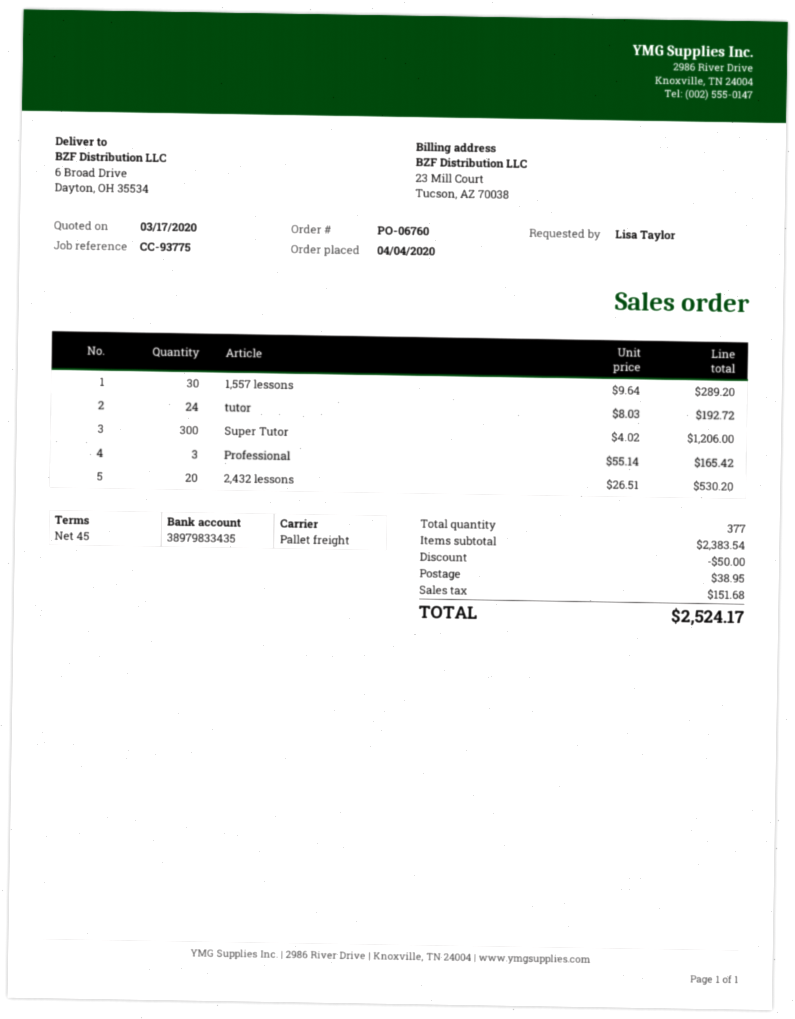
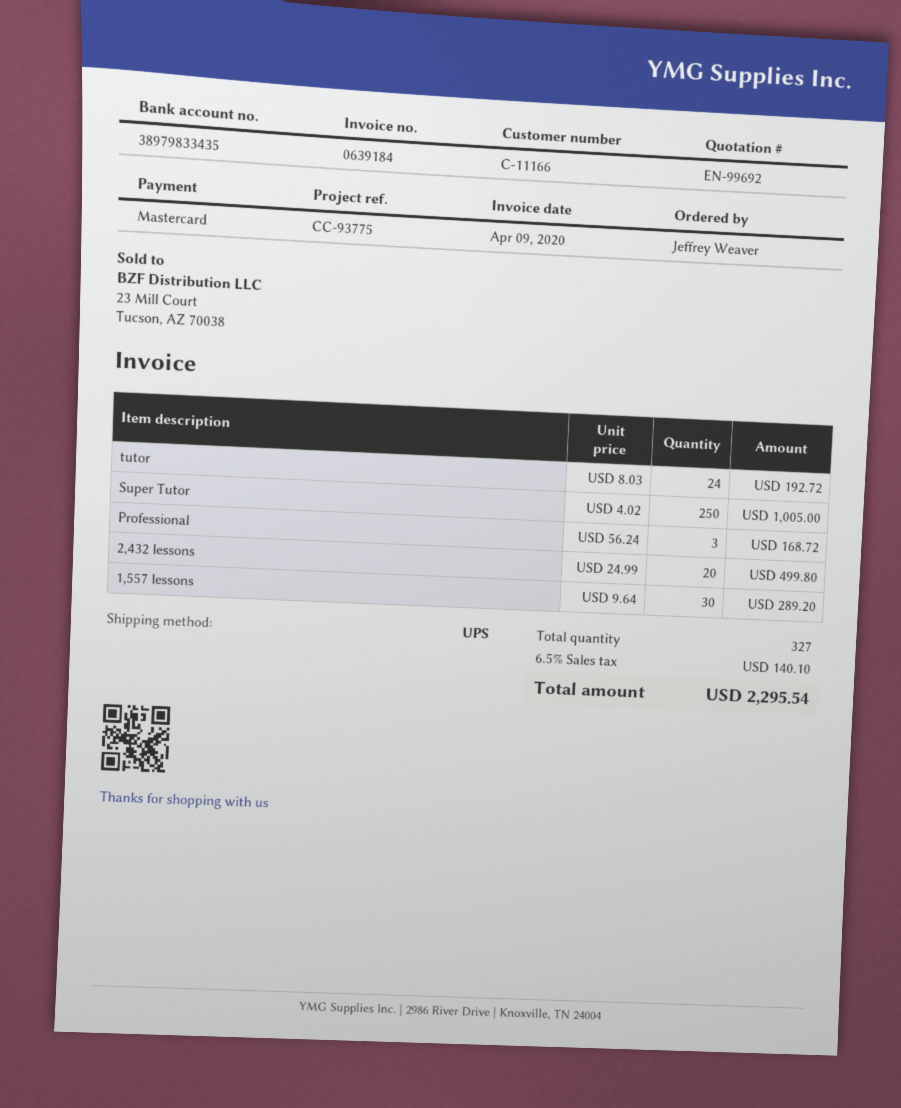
ordered by: Lisa Taylor -> Jeffrey Weaver
shipping method: pallet freight -> UPS
Super Tutor: 300 x 4.02 = 1206.00 -> 250 x 4.02 = 1005.00
Professional: 3 x 55.14 = 165.42 -> 3 x 56.24 = 168.72
2,432 lessons: 20 x 26.51 = 530.20 -> 20 x 24.99 = 499.80
total quantity: 377 -> 327
discount: 50.00 -> none
shipping: 38.95 -> none
tax: 151.68 -> 140.10
total: 2524.17 -> 2295.54

